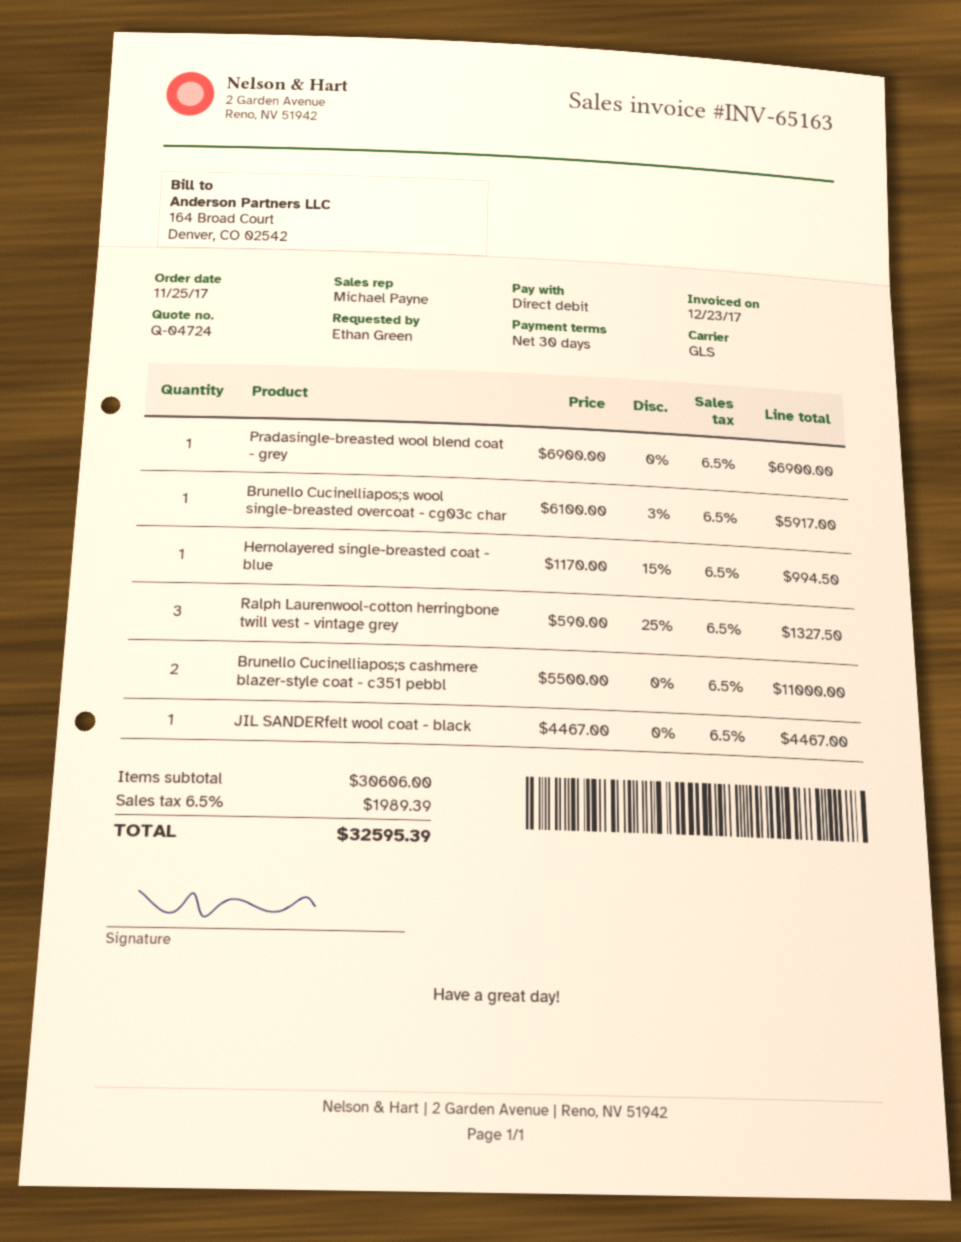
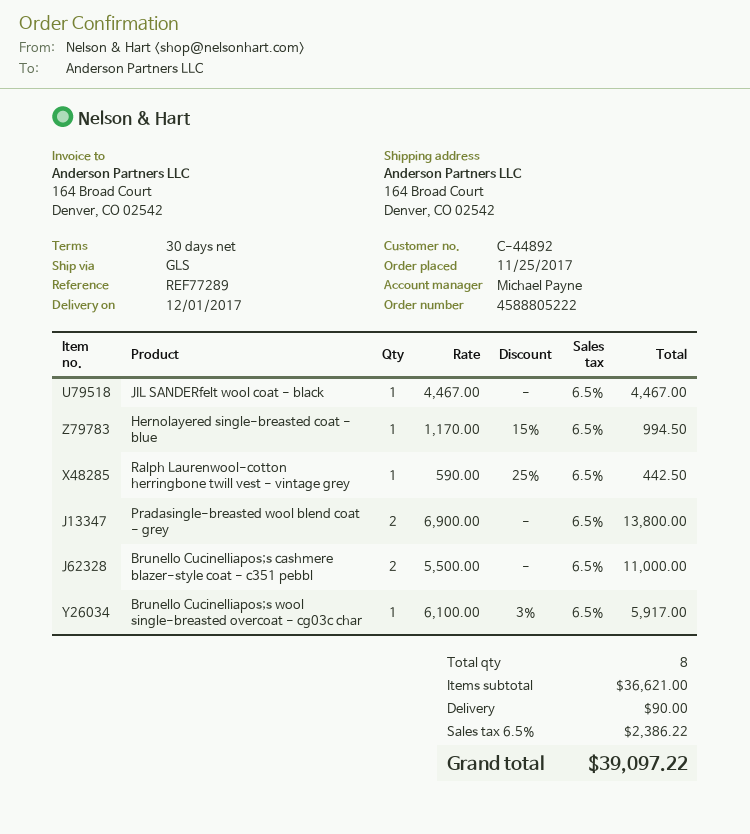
Pradasingle-breasted wool blend coat - grey: 1 x 6900.00 = 6900.00 -> 2 x 6900.00 = 13800.00
Ralph Laurenwool-cotton herringbone twill vest - vintage grey: 3 x 590.00 - 25% = 1327.50 -> 1 x 590.00 - 25% = 442.50
subtotal: 30606.00 -> 36621.00
shipping: none -> 90.00
tax: 6.5% = 1989.39 -> 6.5% = 2386.22
total: 32595.39 -> 39097.22

